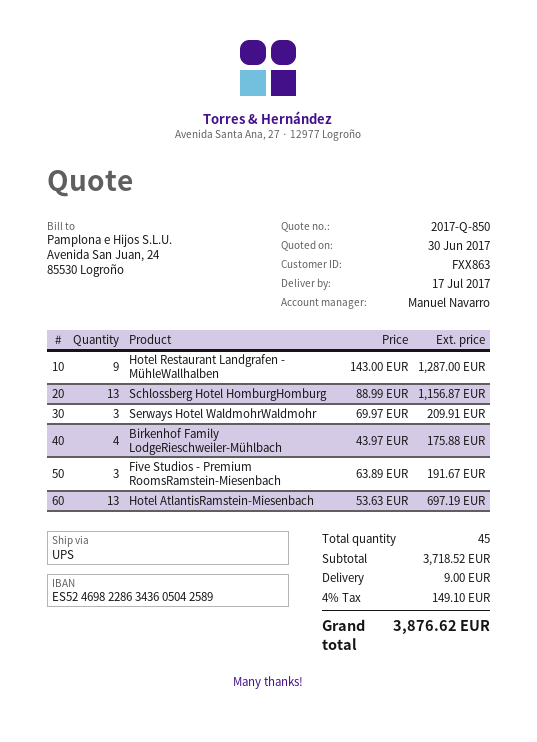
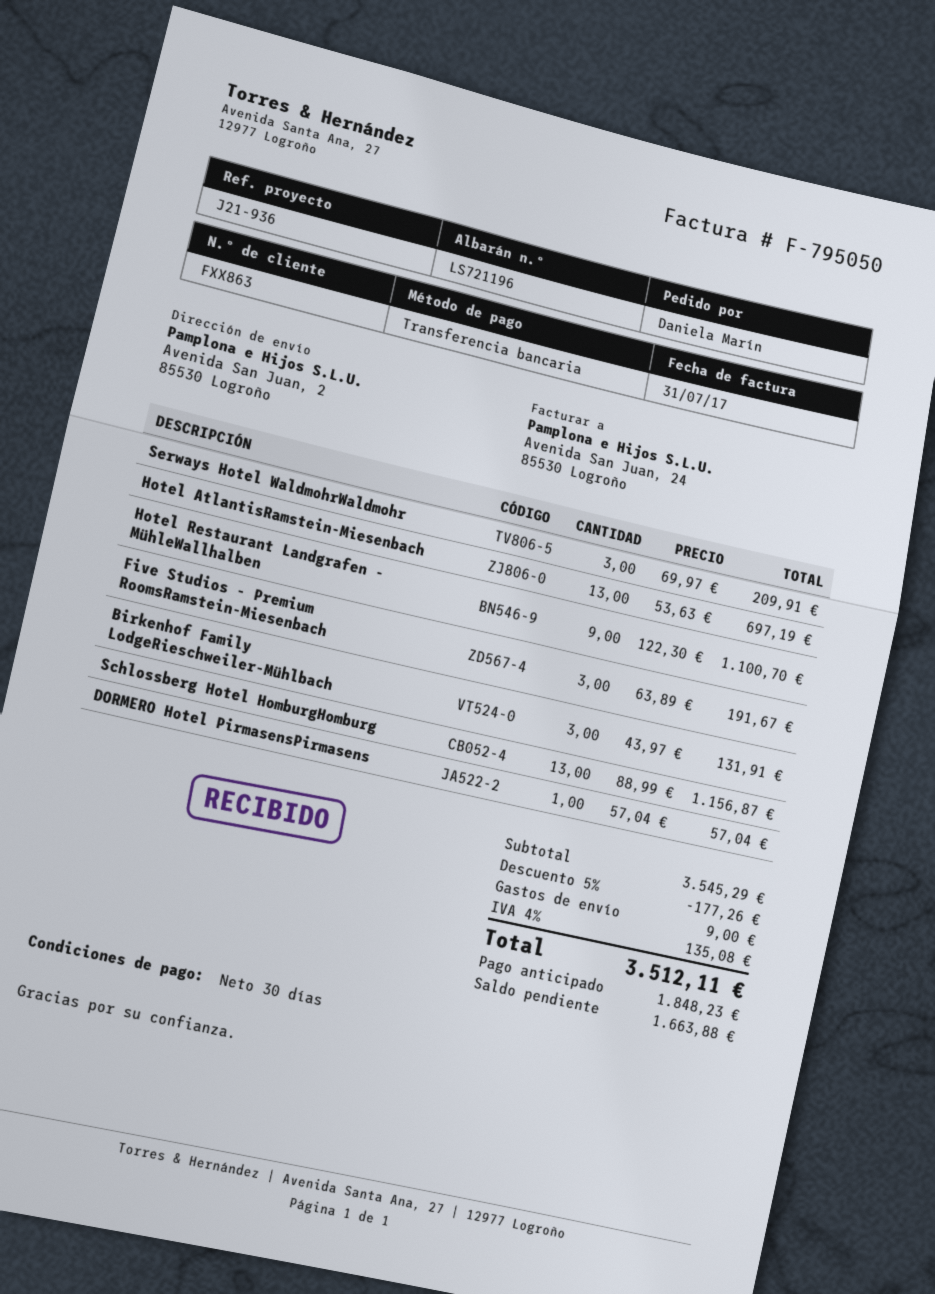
Hotel Restaurant Landgrafen - MühleWallhalben: 9 x 143.00 = 1287.00 -> 9 x 122.30 = 1100.70
Birkenhof Family LodgeRieschweiler-Mühlbach: 4 x 43.97 = 175.88 -> 3 x 43.97 = 131.91
DORMERO Hotel PirmasensPirmasens: none -> 1 x 57.04 = 57.04
subtotal: 3718.52 -> 3545.29
discount: none -> 5% = 177.26
tax: 4% = 149.10 -> 4% = 135.08
total: 3876.62 -> 3512.11

